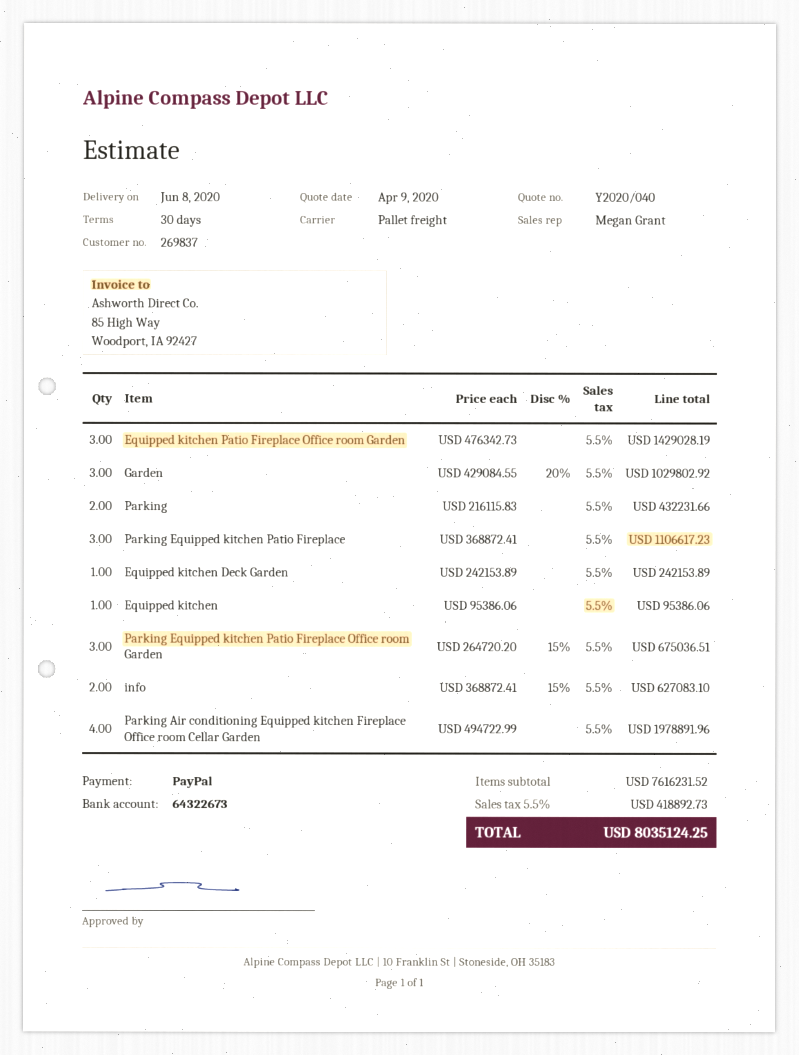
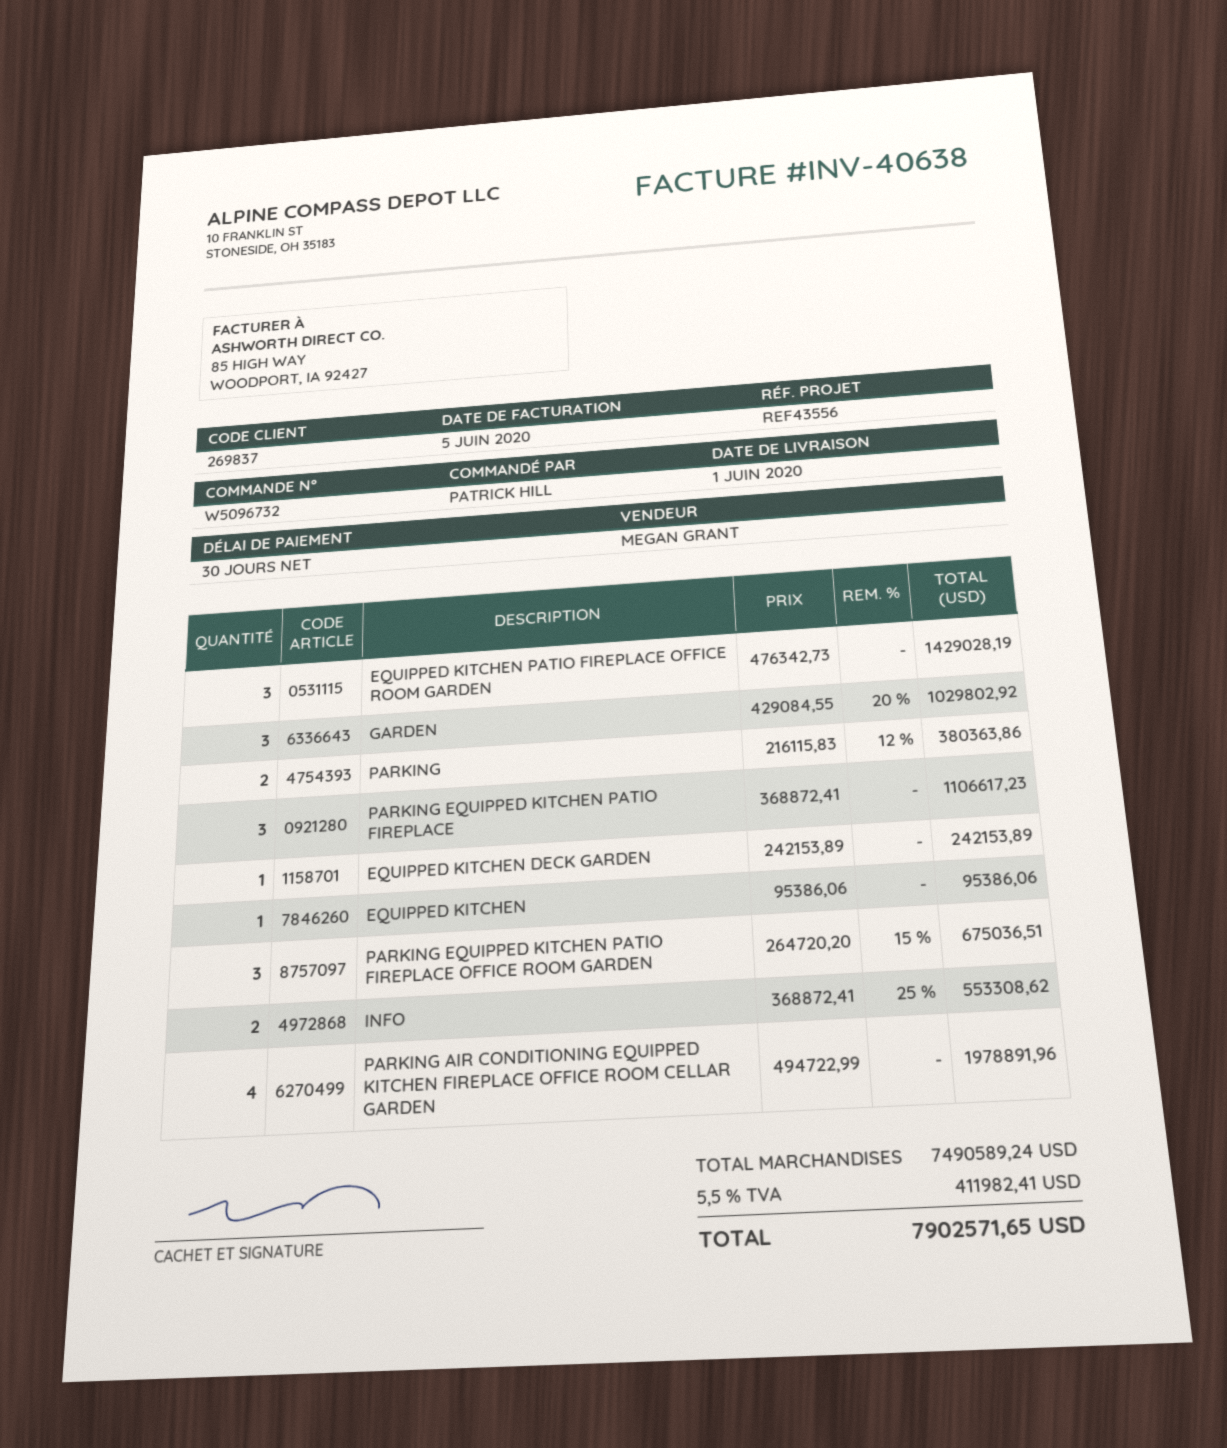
delivery date: 2020-06-08 -> 2020-06-01
Parking: 2 x 216115.83 = 432231.66 -> 2 x 216115.83 - 12% = 380363.86
info: 2 x 368872.41 - 15% = 627083.10 -> 2 x 368872.41 - 25% = 553308.62
subtotal: 7616231.52 -> 7490589.24
tax: 5.5% = 418892.73 -> 5.5% = 411982.41
total: 8035124.25 -> 7902571.65

